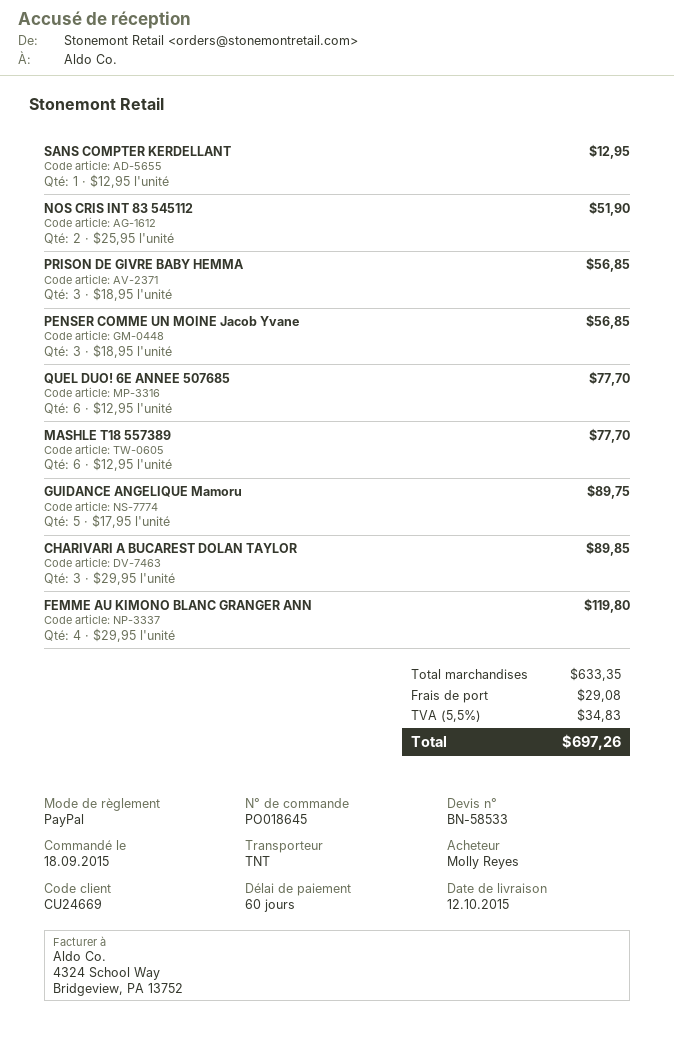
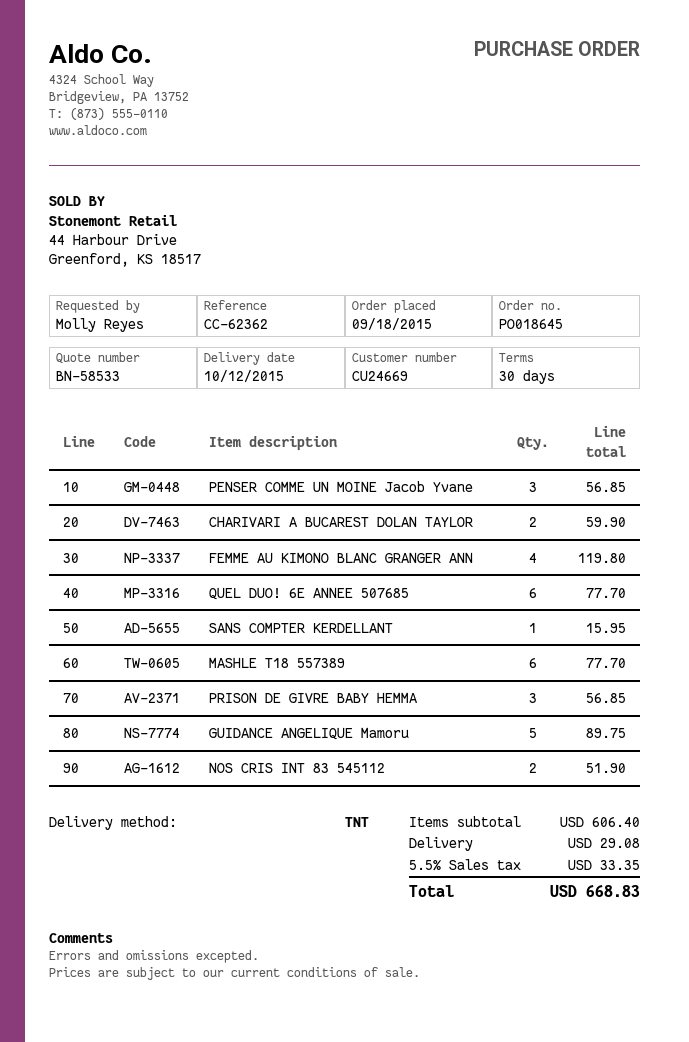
payment terms: 60 days -> 30 days
SANS COMPTER KERDELLANT: 1 for 12.95 -> 1 for 15.95
CHARIVARI A BUCAREST DOLAN TAYLOR: 3 for 89.85 -> 2 for 59.90
subtotal: 633.35 -> 606.40
tax: 5.5% = 34.83 -> 5.5% = 33.35
total: 697.26 -> 668.83

